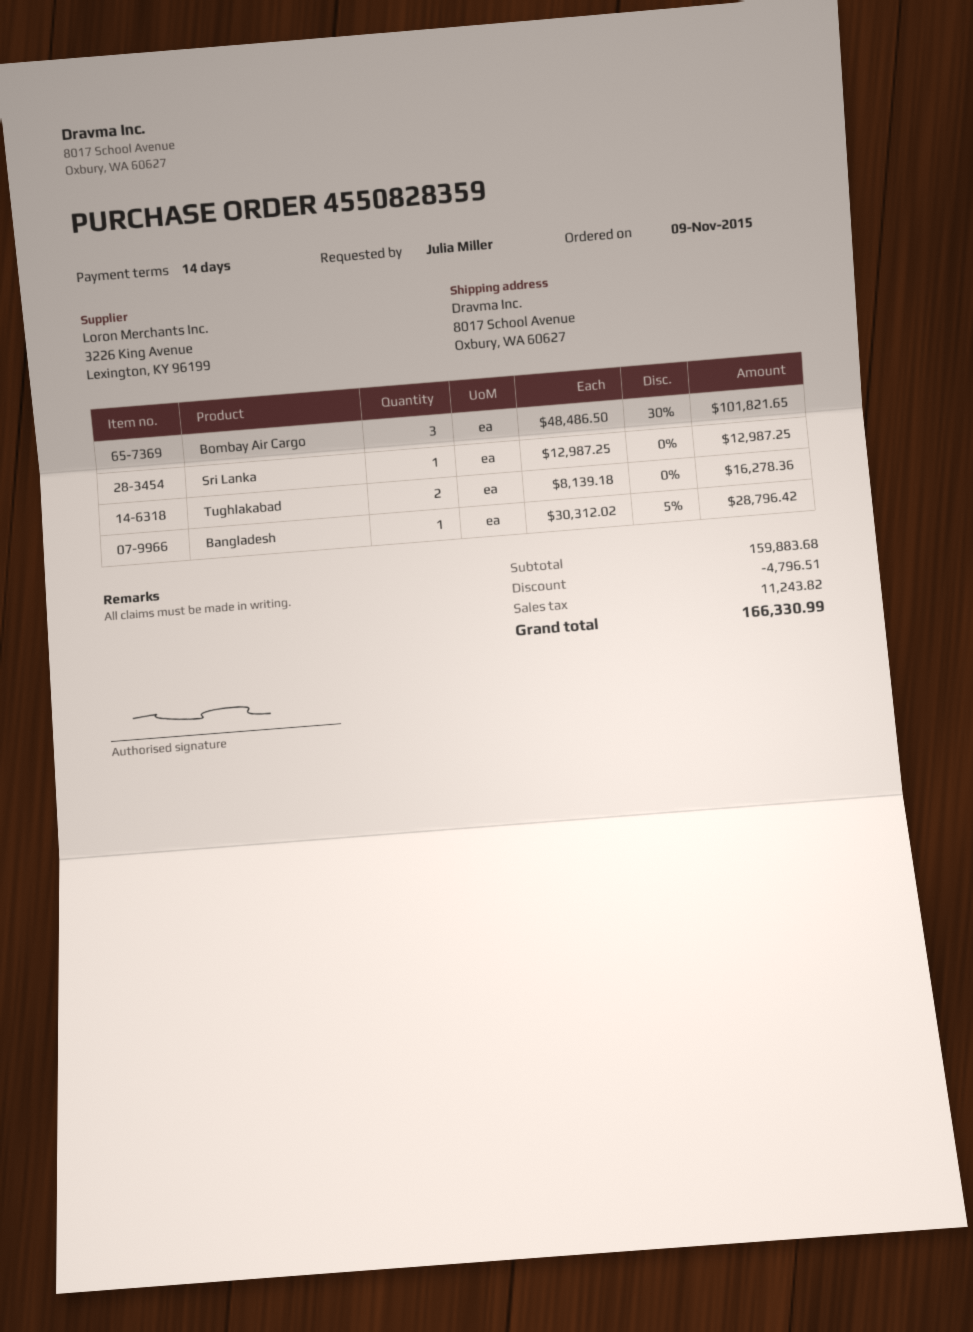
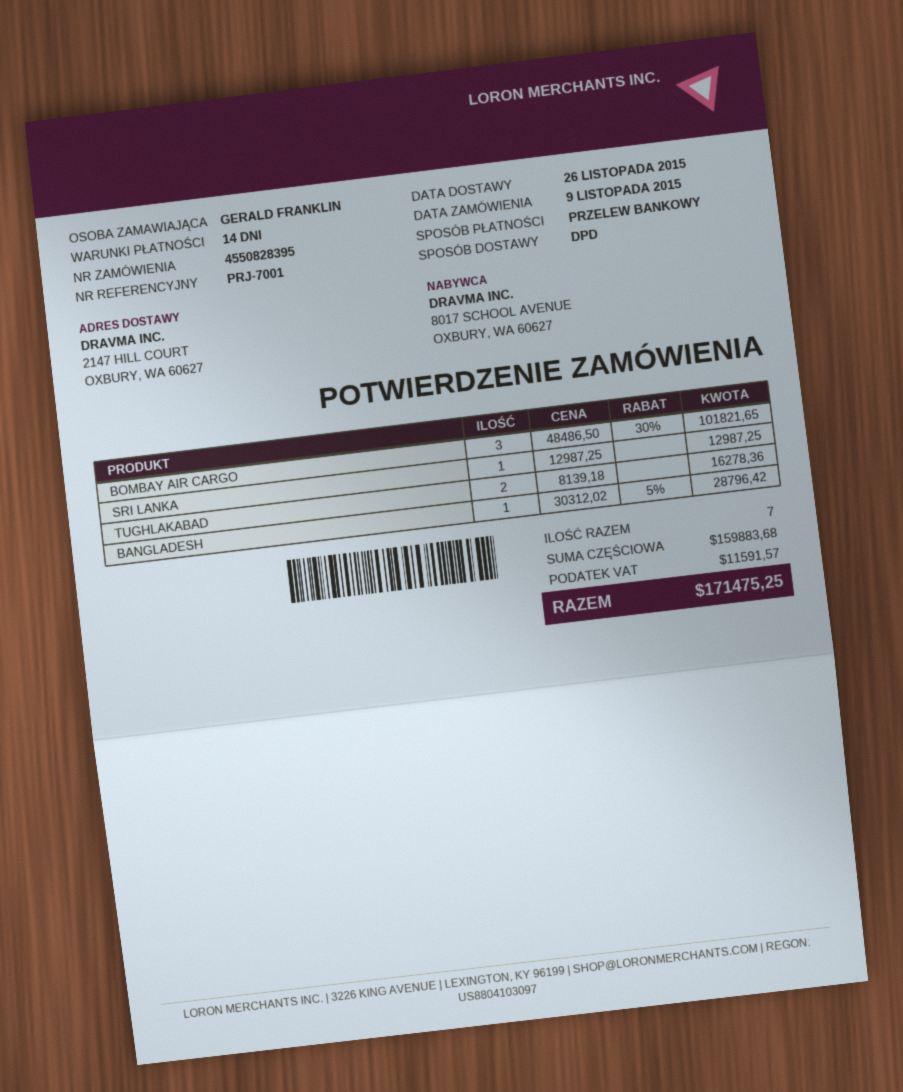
order number: 4550828359 -> 4550828395
ordered by: Julia Miller -> GERALD FRANKLIN
ship to: 8017 School Avenue, Oxbury, WA 60627 -> 2147 HILL COURT, OXBURY, WA 60627
discount: 4796.51 -> none
tax: 11243.82 -> 11591.57
total: 166330.99 -> 171475.25

